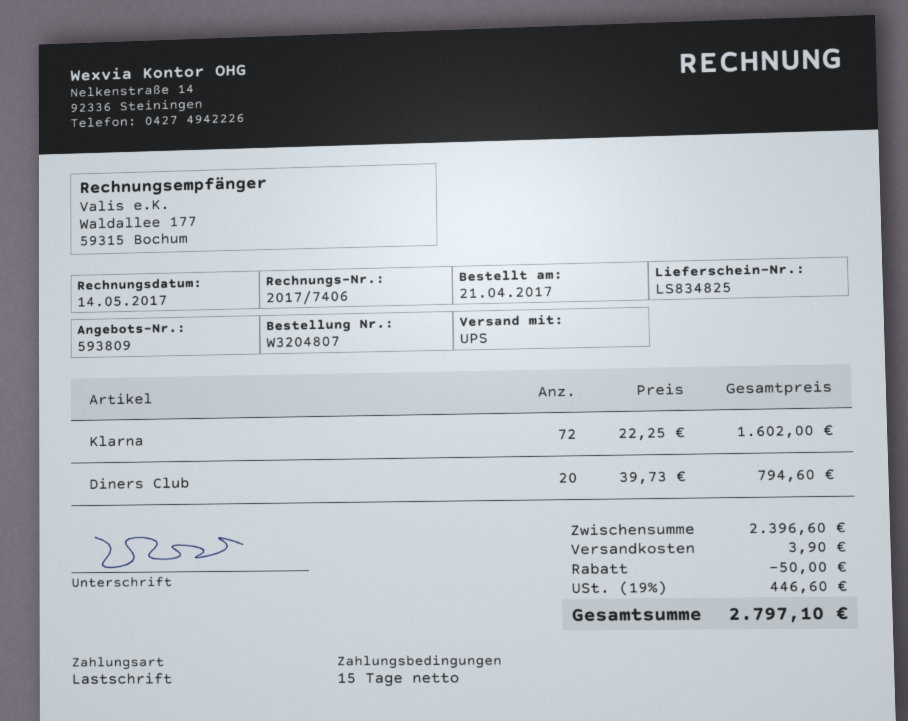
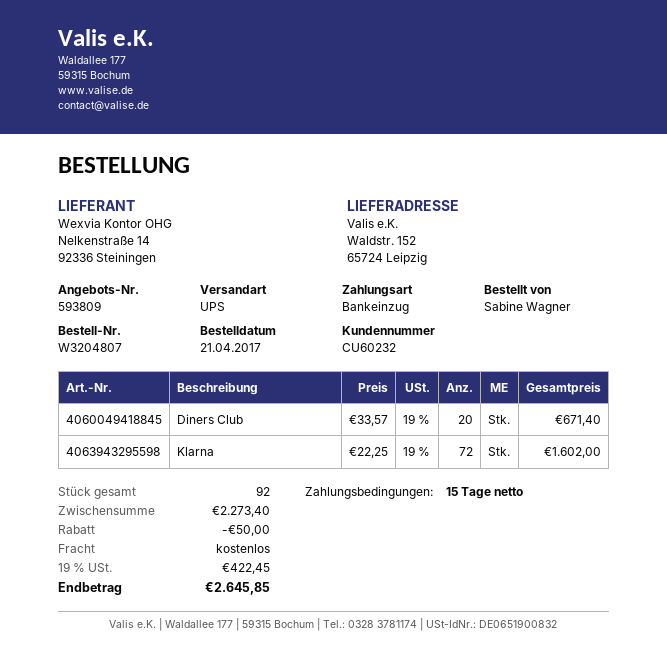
Diners Club: 20 x 39.73 = 794.60 -> 20 x 33.57 = 671.40
subtotal: 2396.60 -> 2273.40
shipping: 3.90 -> 0.00
tax: 19% = 446.60 -> 19% = 422.45
total: 2797.10 -> 2645.85

